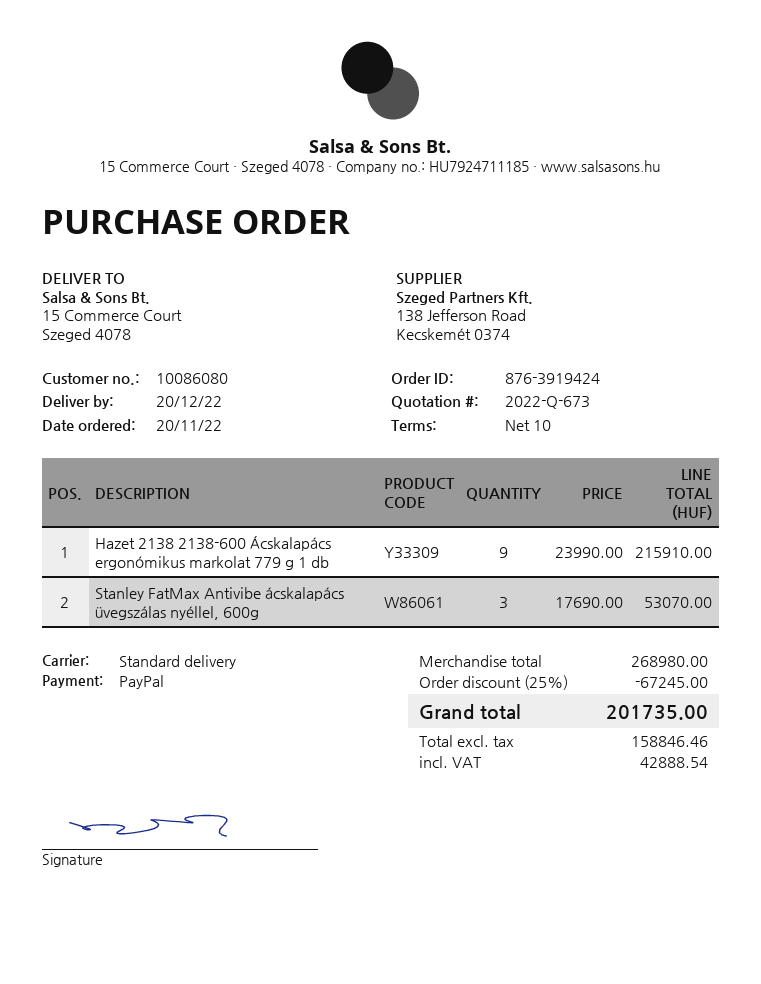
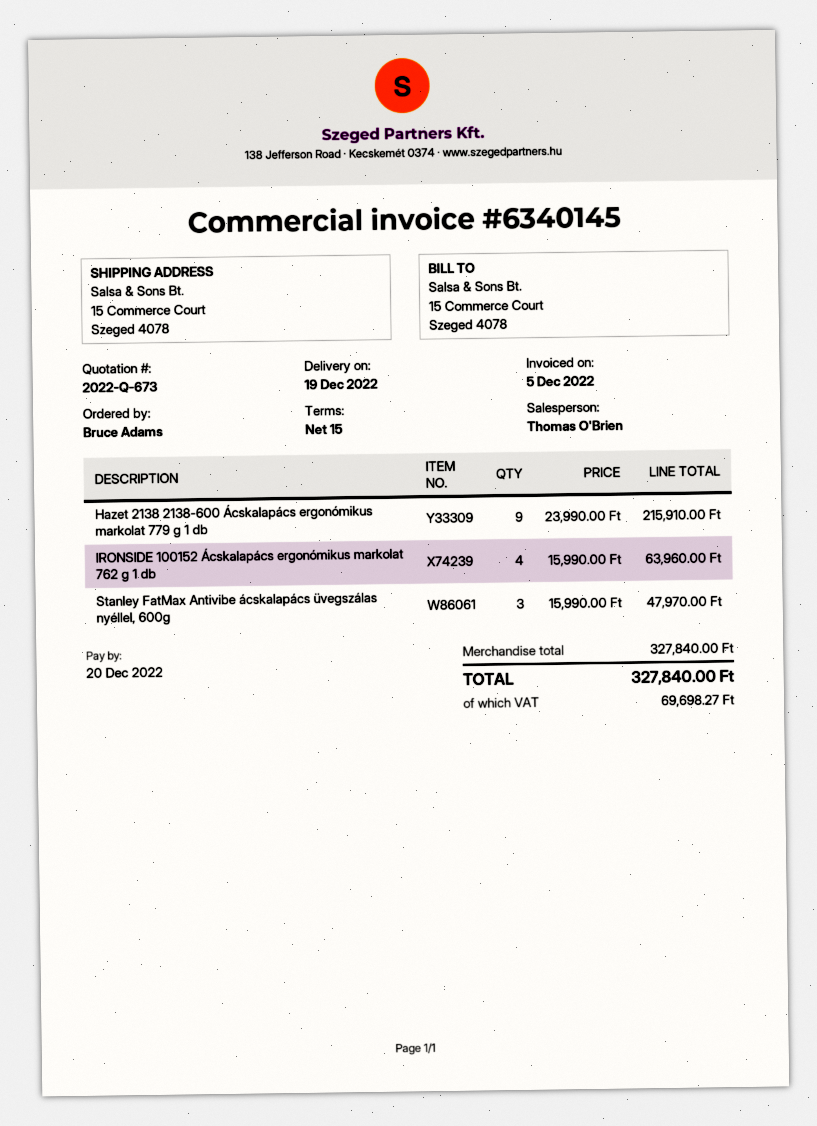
delivery date: 2022-12-20 -> 2022-12-19
payment terms: 10 days -> 15 days
Stanley FatMax Antivibe ácskalapács üvegszálas nyéllel, 600g: 3 x 17690.00 = 53070.00 -> 3 x 15990.00 = 47970.00
IRONSIDE 100152 Ácskalapács ergonómikus markolat 762 g 1 db: none -> 4 x 15990.00 = 63960.00
subtotal: 268980.00 -> 327840.00
discount: 25% = 67245.00 -> none
tax: 42888.54 -> 69698.27
total: 201735.00 -> 327840.00

